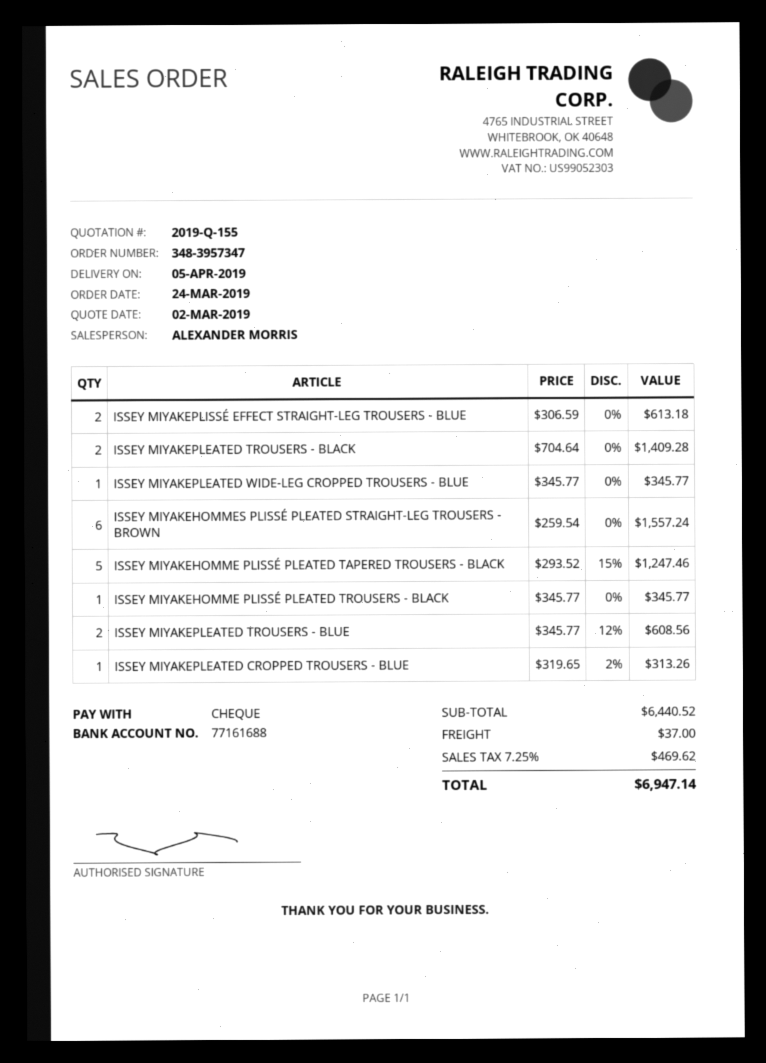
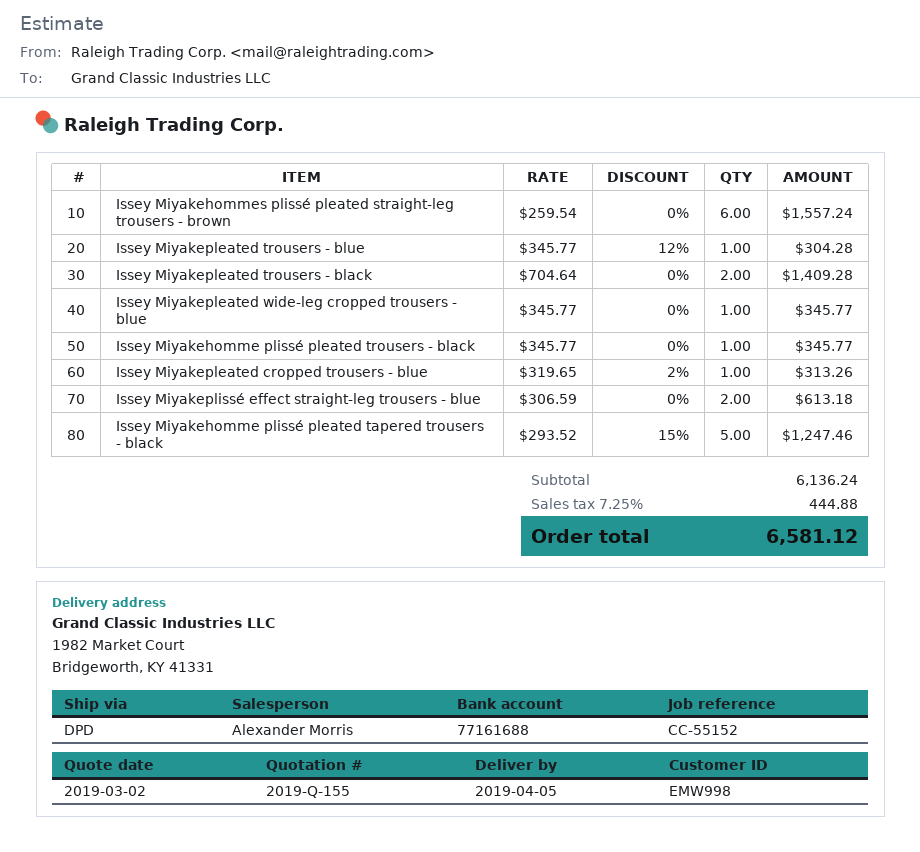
ISSEY MIYAKEPLEATED TROUSERS - BLUE: 2 x 345.77 - 12% = 608.56 -> 1 x 345.77 - 12% = 304.28
subtotal: 6440.52 -> 6136.24
shipping: 37.00 -> none
tax: 7.25% = 469.62 -> 7.25% = 444.88
total: 6947.14 -> 6581.12

